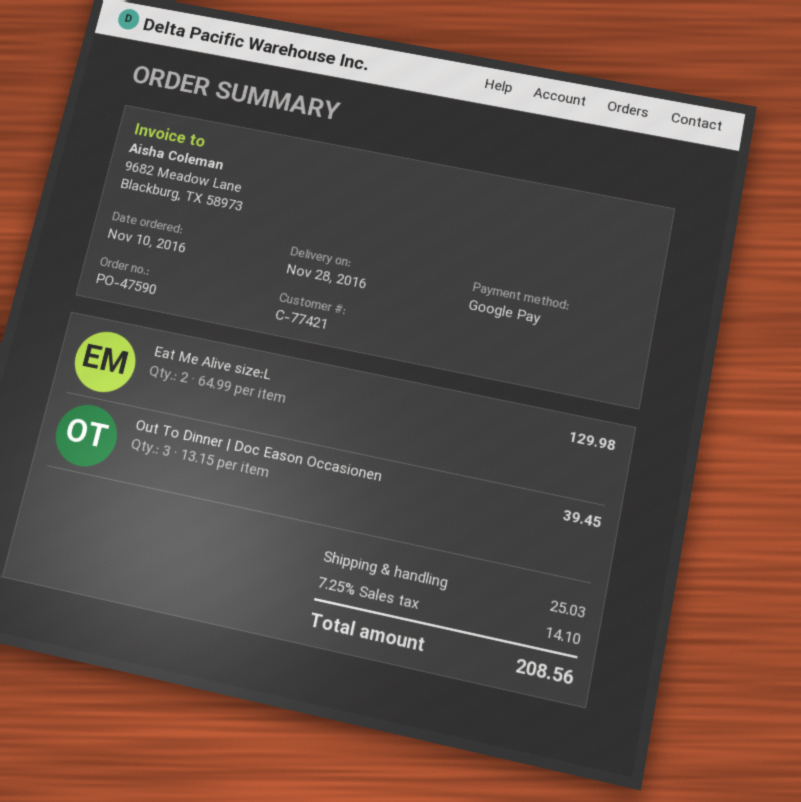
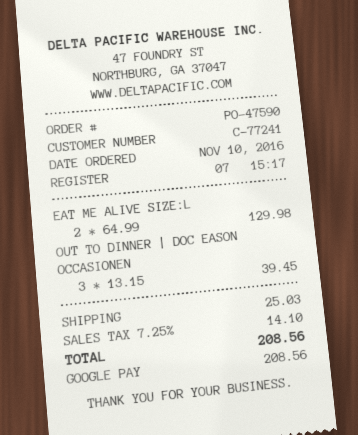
customer number: C-77421 -> C-77241

